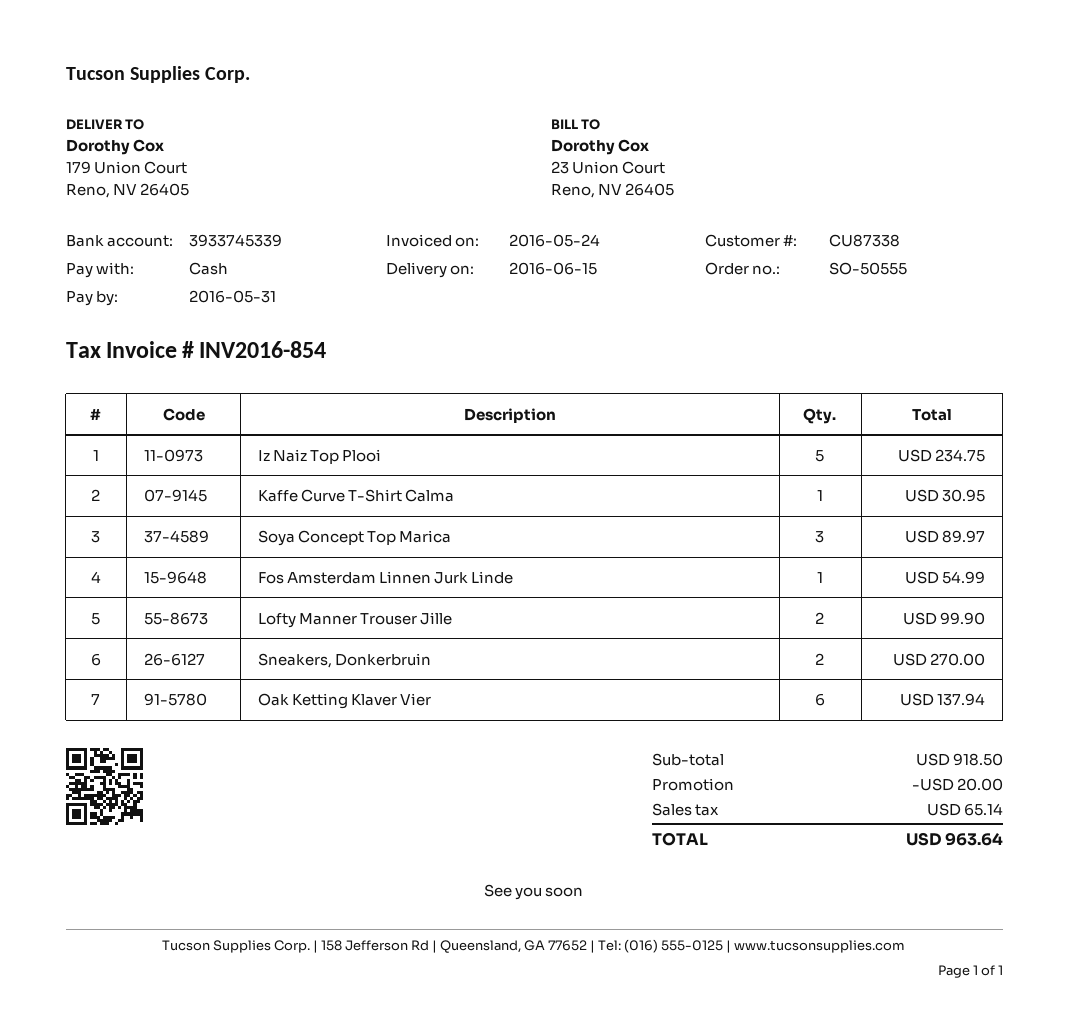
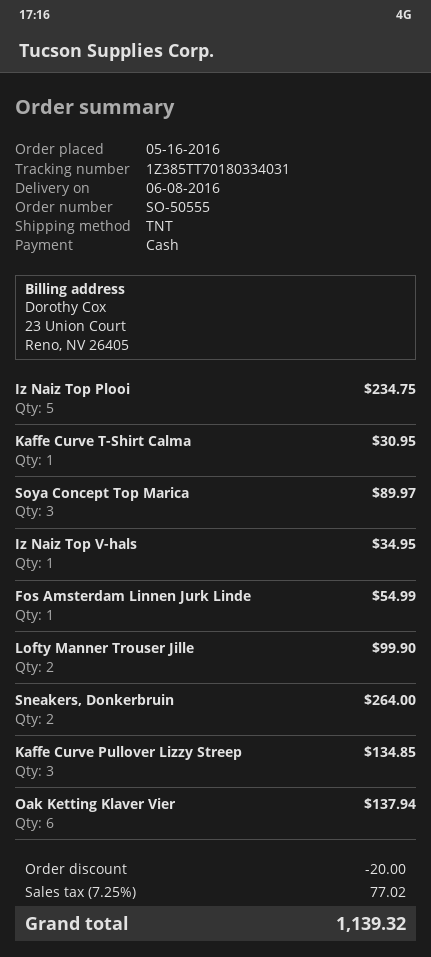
delivery date: 2016-06-15 -> 2016-06-08
Sneakers, Donkerbruin: 2 for 270.00 -> 2 for 264.00
Iz Naiz Top V-hals: none -> 1 for 34.95
Kaffe Curve Pullover Lizzy Streep: none -> 3 for 134.85
tax: 65.14 -> 77.02
total: 963.64 -> 1139.32

